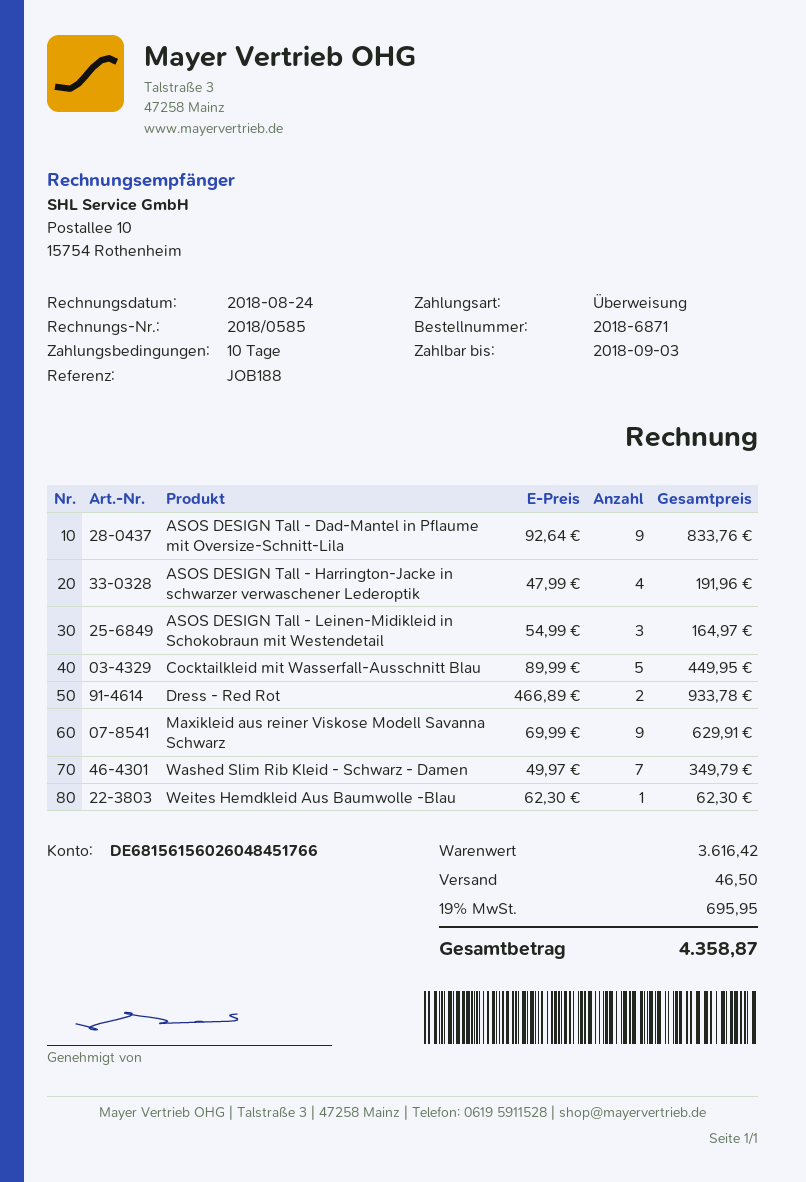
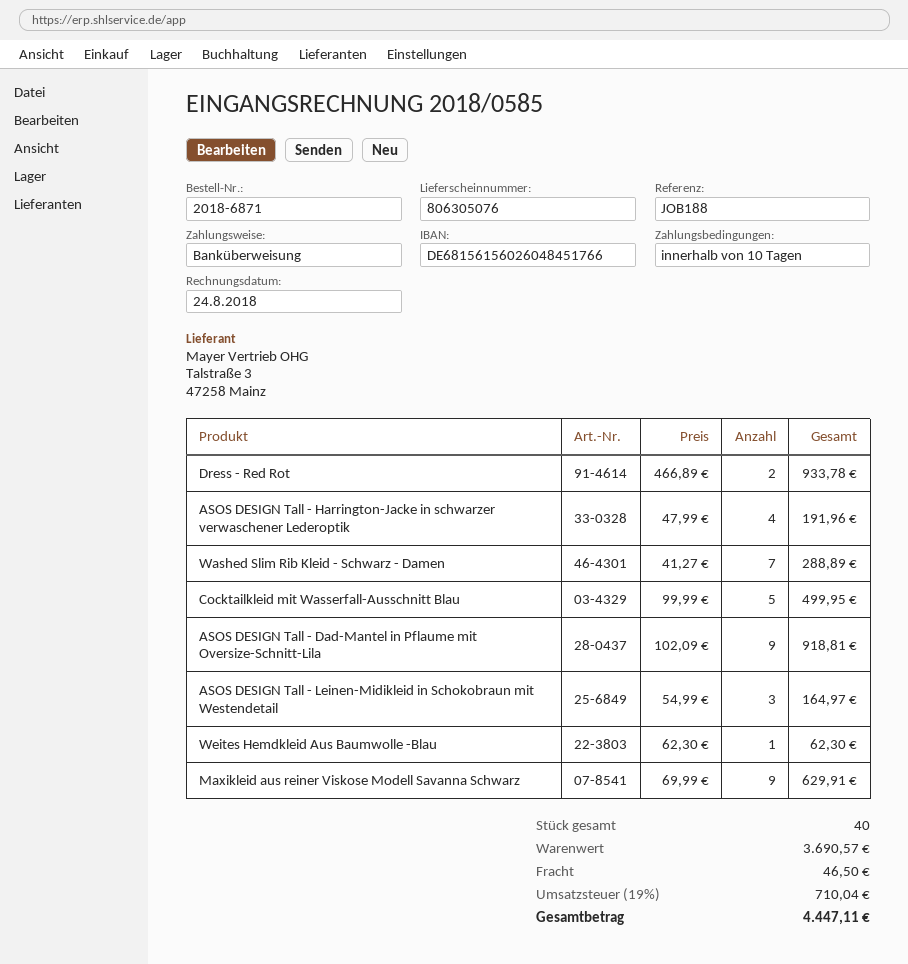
ASOS DESIGN Tall - Dad-Mantel in Pflaume mit Oversize-Schnitt-Lila: 9 x 92.64 = 833.76 -> 9 x 102.09 = 918.81
Cocktailkleid mit Wasserfall-Ausschnitt Blau: 5 x 89.99 = 449.95 -> 5 x 99.99 = 499.95
Washed Slim Rib Kleid - Schwarz - Damen: 7 x 49.97 = 349.79 -> 7 x 41.27 = 288.89
subtotal: 3616.42 -> 3690.57
tax: 19% = 695.95 -> 19% = 710.04
total: 4358.87 -> 4447.11

